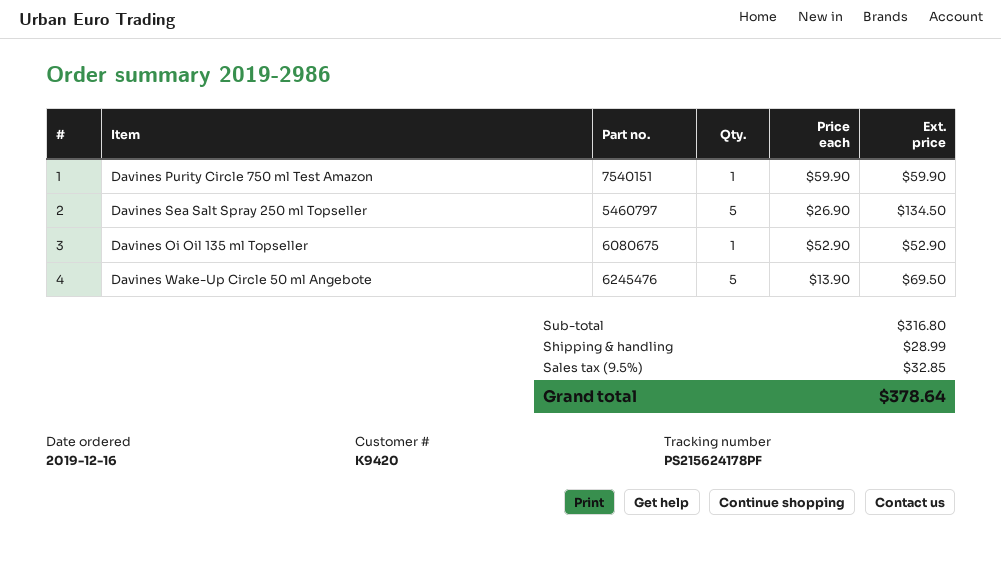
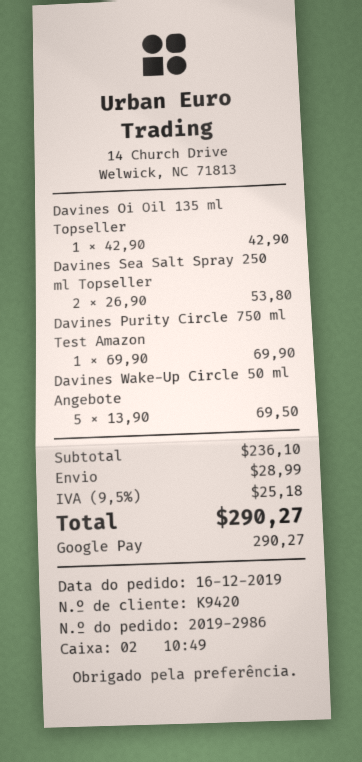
Davines Purity Circle 750 ml Test Amazon: 1 x 59.90 = 59.90 -> 1 x 69.90 = 69.90
Davines Sea Salt Spray 250 ml Topseller: 5 x 26.90 = 134.50 -> 2 x 26.90 = 53.80
Davines Oi Oil 135 ml Topseller: 1 x 52.90 = 52.90 -> 1 x 42.90 = 42.90
subtotal: 316.80 -> 236.10
tax: 9.5% = 32.85 -> 9.5% = 25.18
total: 378.64 -> 290.27

